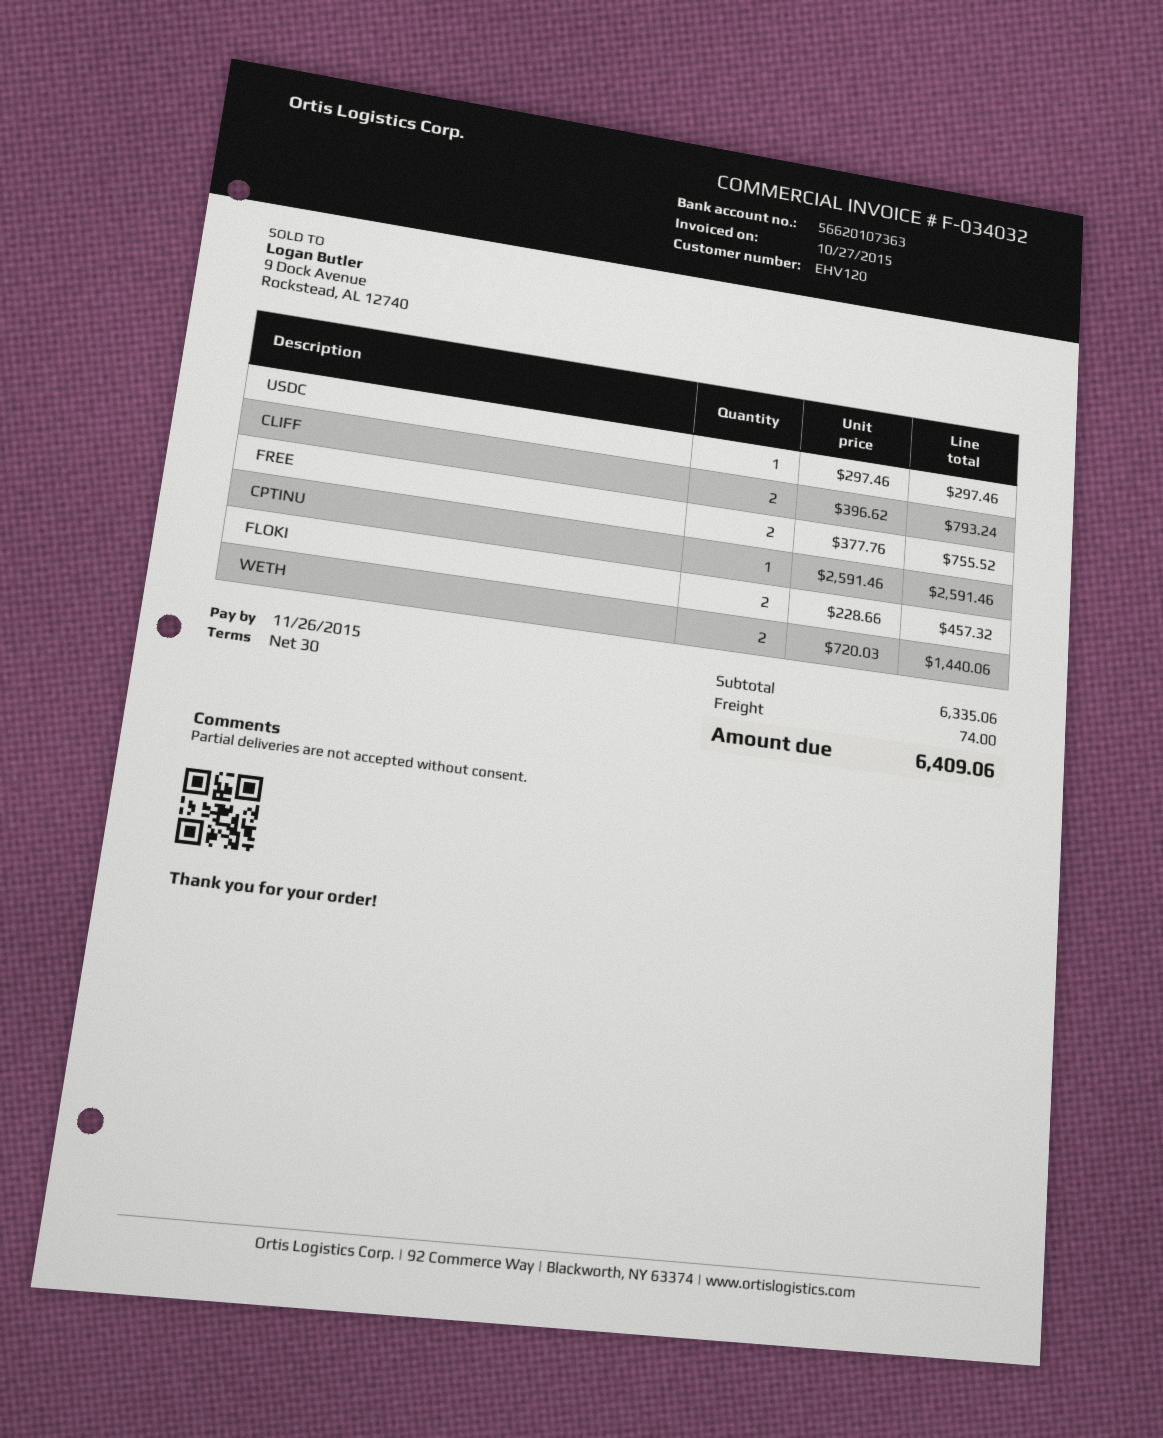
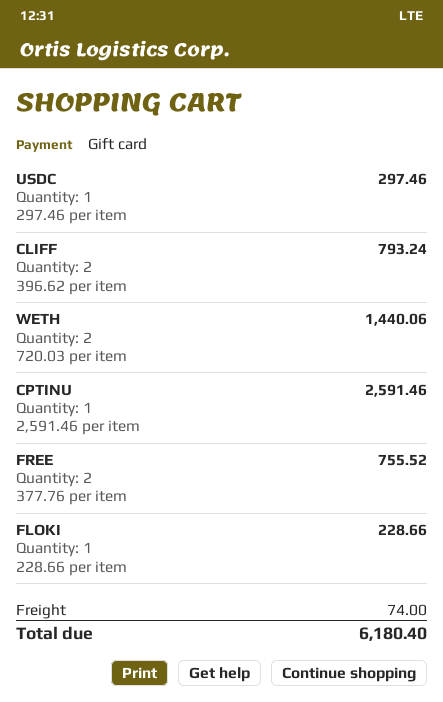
FLOKI: 2 x 228.66 = 457.32 -> 1 x 228.66 = 228.66
total: 6409.06 -> 6180.40

